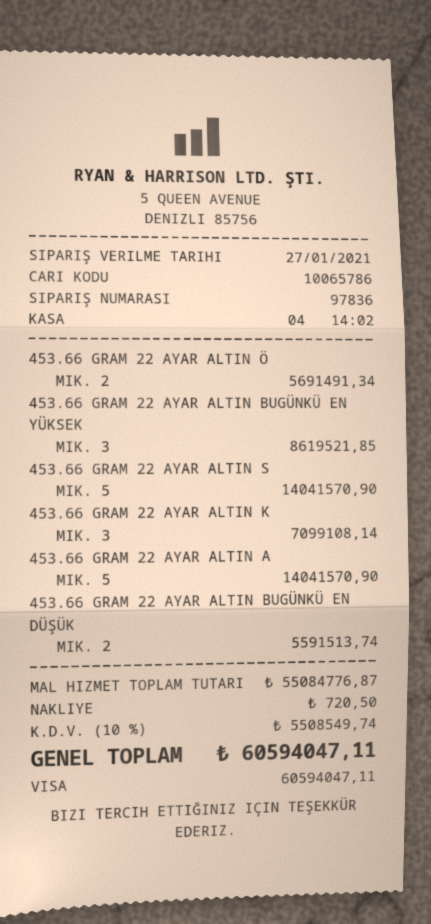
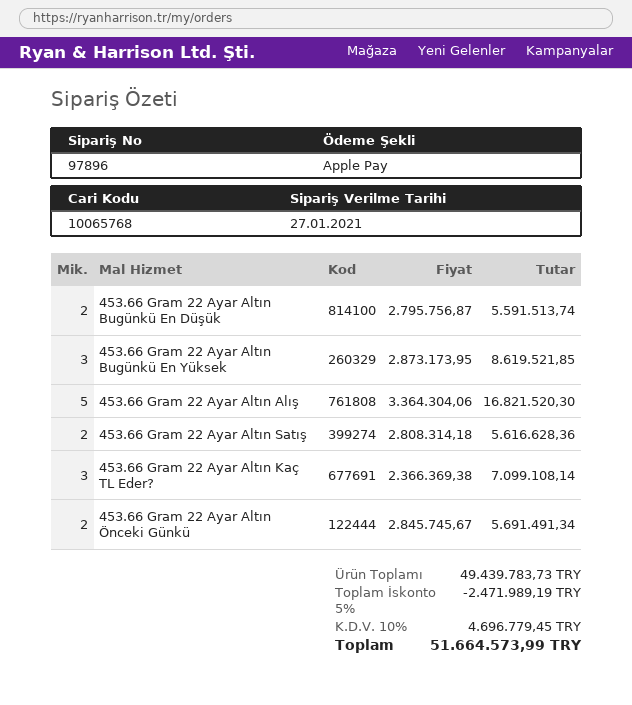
order number: 97836 -> 97896
customer number: 10065786 -> 10065768
payment method: Visa -> Apple Pay
453.66 GRAM 22 AYAR ALTIN S: 5 for 14041570.90 -> 2 for 5616628.36
453.66 GRAM 22 AYAR ALTIN A: 5 for 14041570.90 -> 5 for 16821520.30
subtotal: 55084776.87 -> 49439783.73
discount: none -> 5% = 2471989.19
shipping: 720.50 -> none
tax: 10% = 5508549.74 -> 10% = 4696779.45
total: 60594047.11 -> 51664573.99

